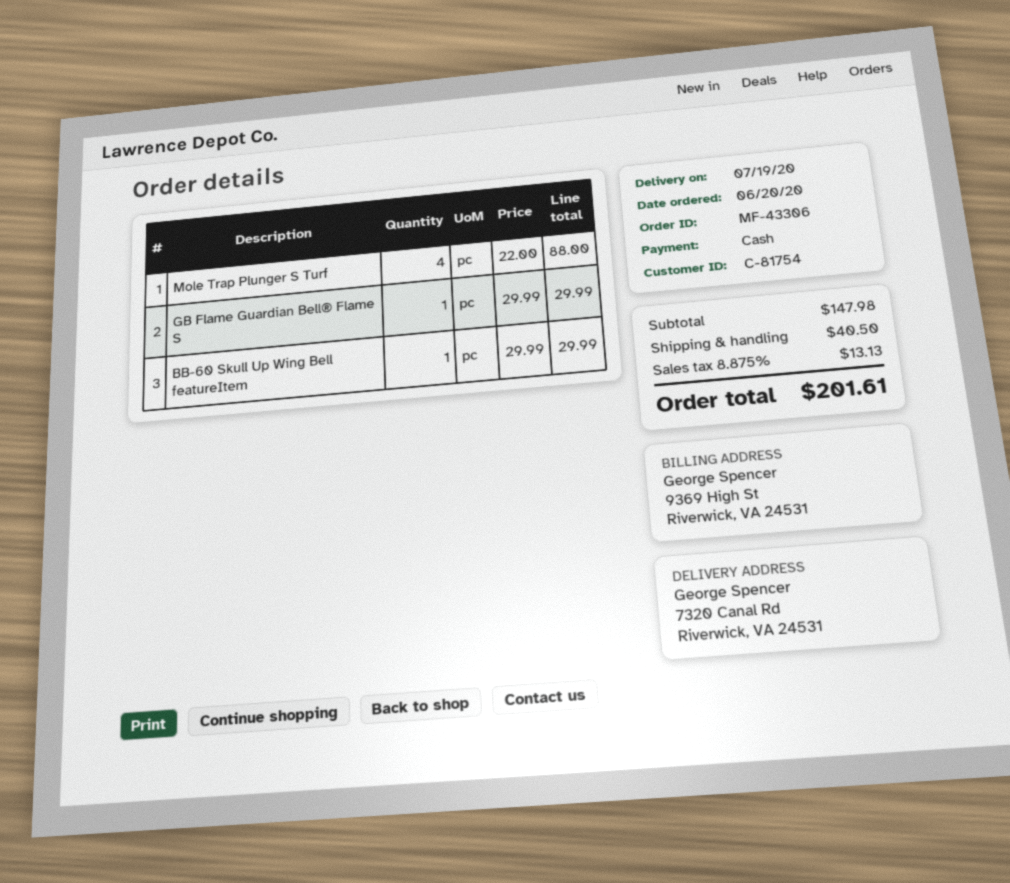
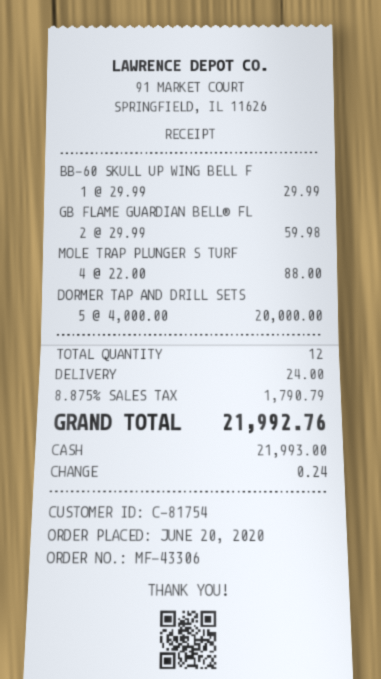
GB Flame Guardian Bell® Flame S: 1 x 29.99 = 29.99 -> 2 x 29.99 = 59.98
DORMER TAP AND DRILL SETS: none -> 5 x 4000.00 = 20000.00
shipping: 40.50 -> 24.00
tax: 8.875% = 13.13 -> 8.875% = 1790.79
total: 201.61 -> 21992.76

